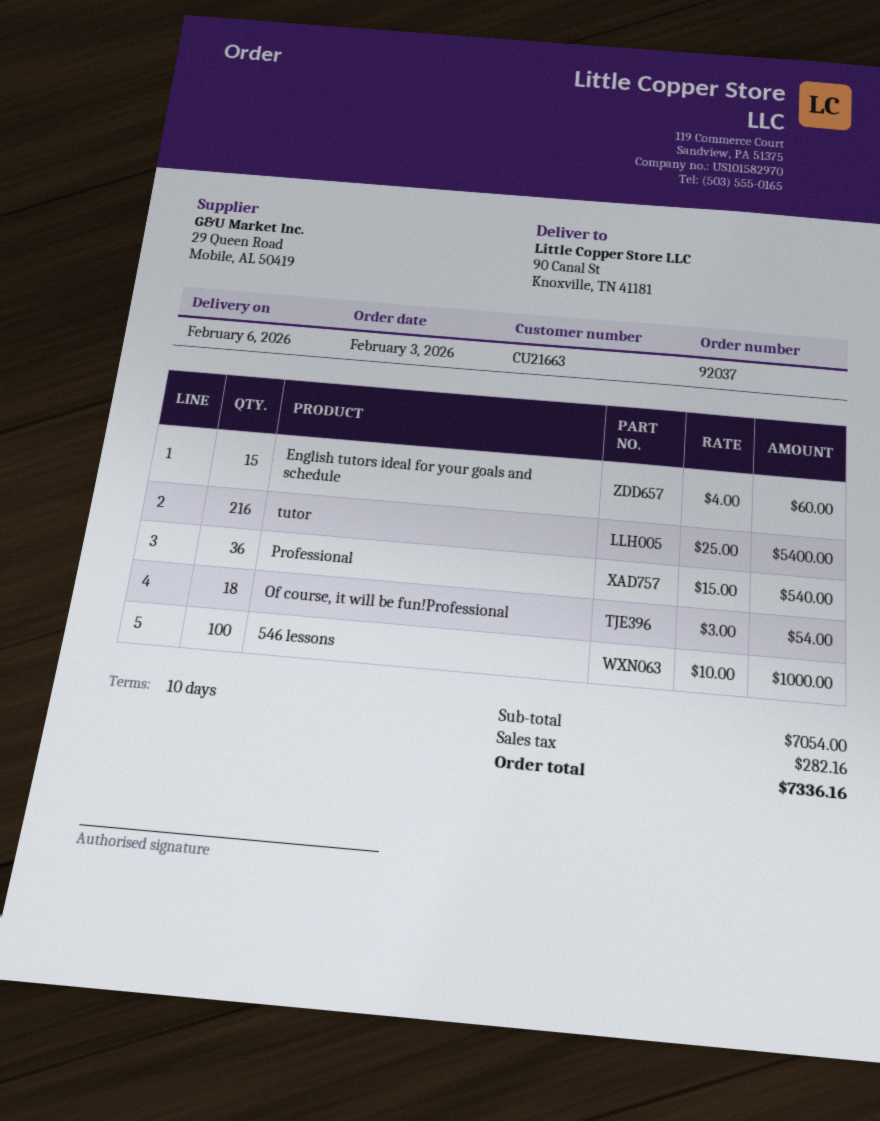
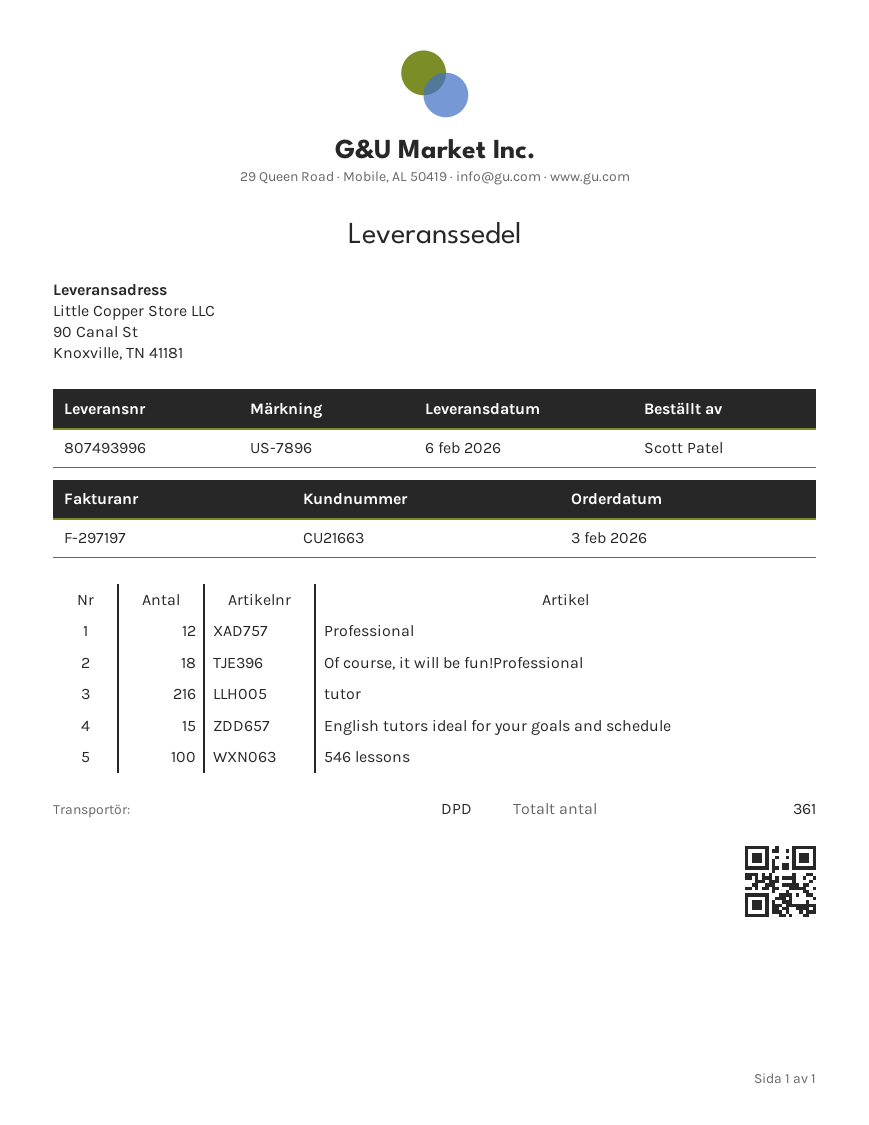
Professional: 36 -> 12

